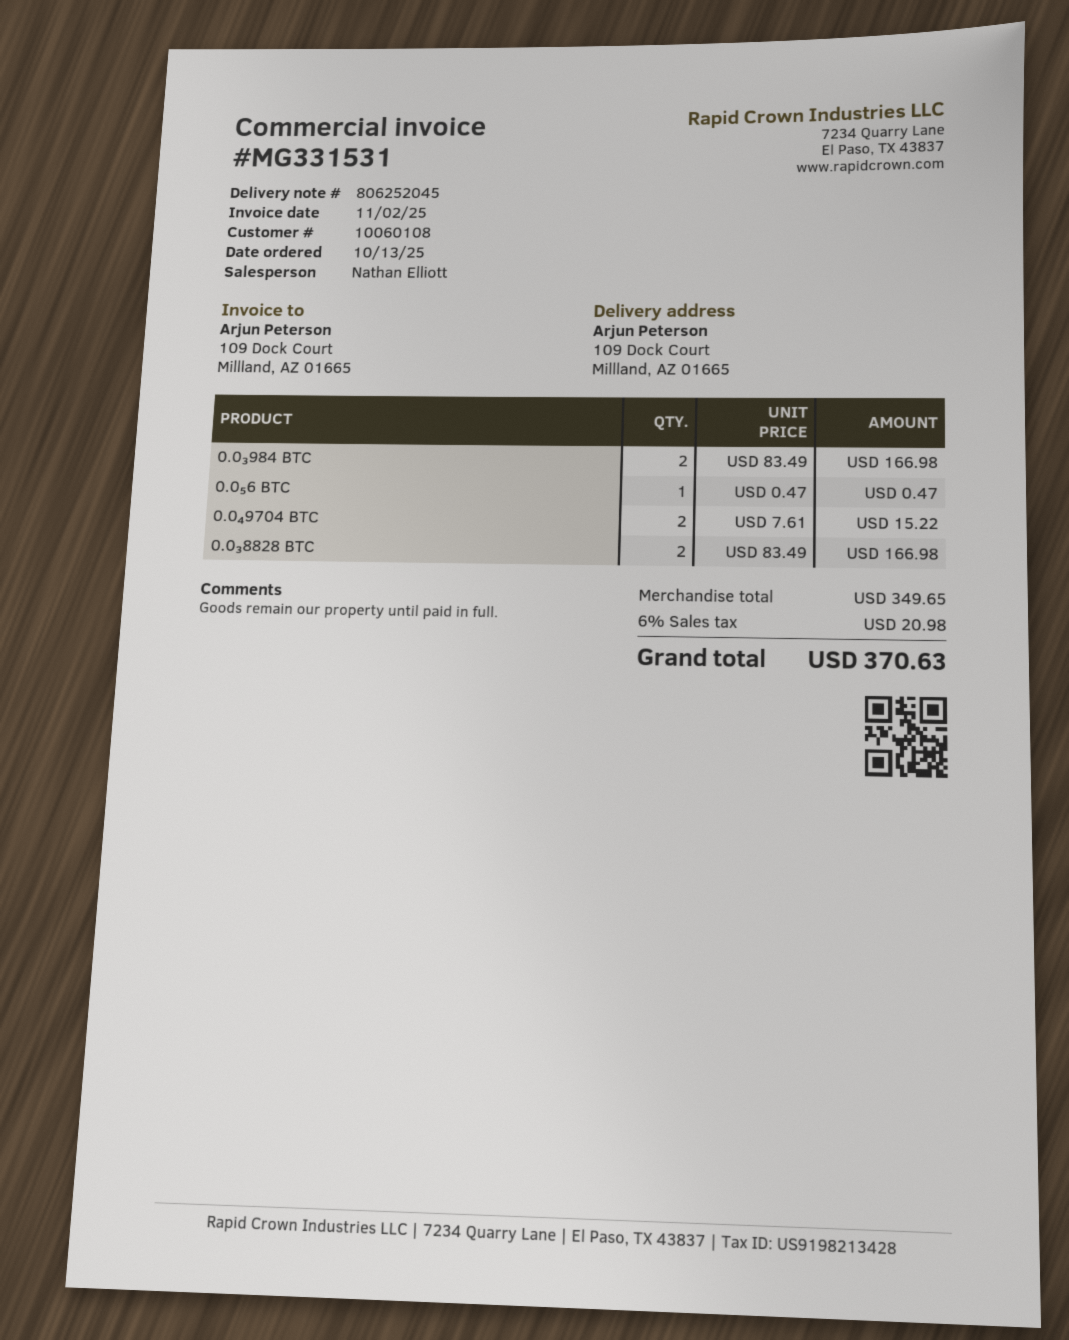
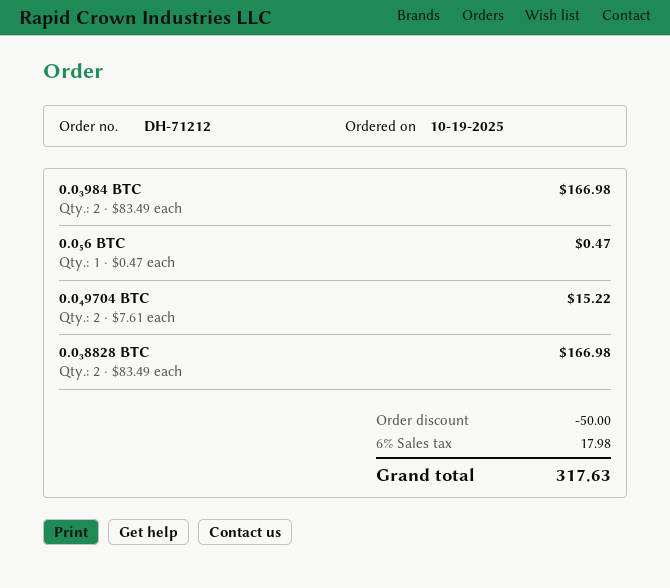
order date: 2025-10-13 -> 2025-10-19
discount: none -> 50.00
tax: 6% = 20.98 -> 6% = 17.98
total: 370.63 -> 317.63

